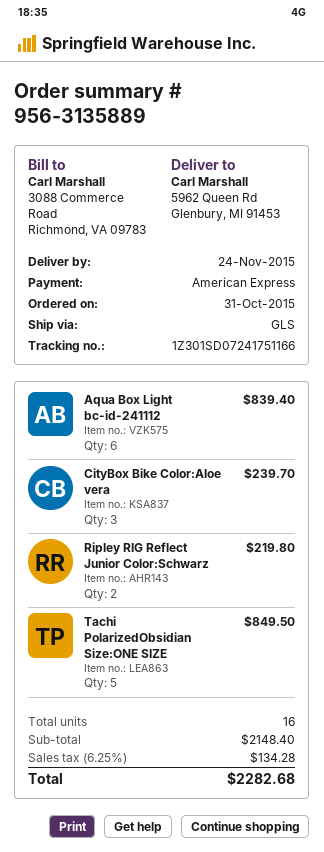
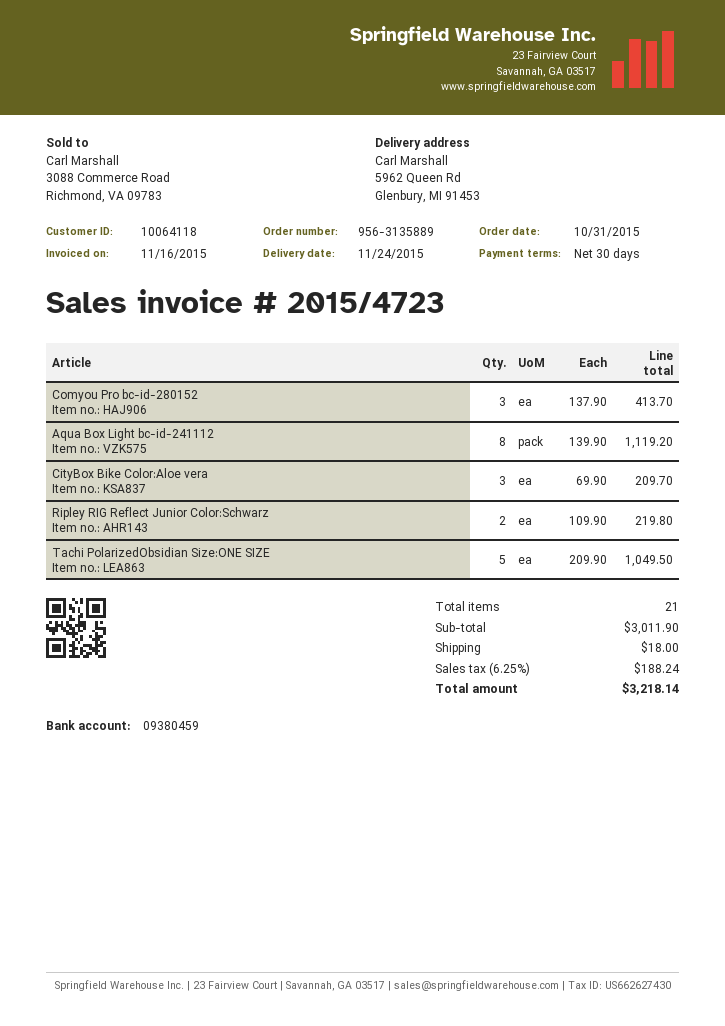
Aqua Box Light bc-id-241112: 6 for 839.40 -> 8 for 1119.20
CityBox Bike Color:Aloe vera: 3 for 239.70 -> 3 for 209.70
Tachi PolarizedObsidian Size:ONE SIZE: 5 for 849.50 -> 5 for 1049.50
Comyou Pro bc-id-280152: none -> 3 for 413.70
total quantity: 16 -> 21
subtotal: 2148.40 -> 3011.90
shipping: none -> 18.00
tax: 6.25% = 134.28 -> 6.25% = 188.24
total: 2282.68 -> 3218.14

